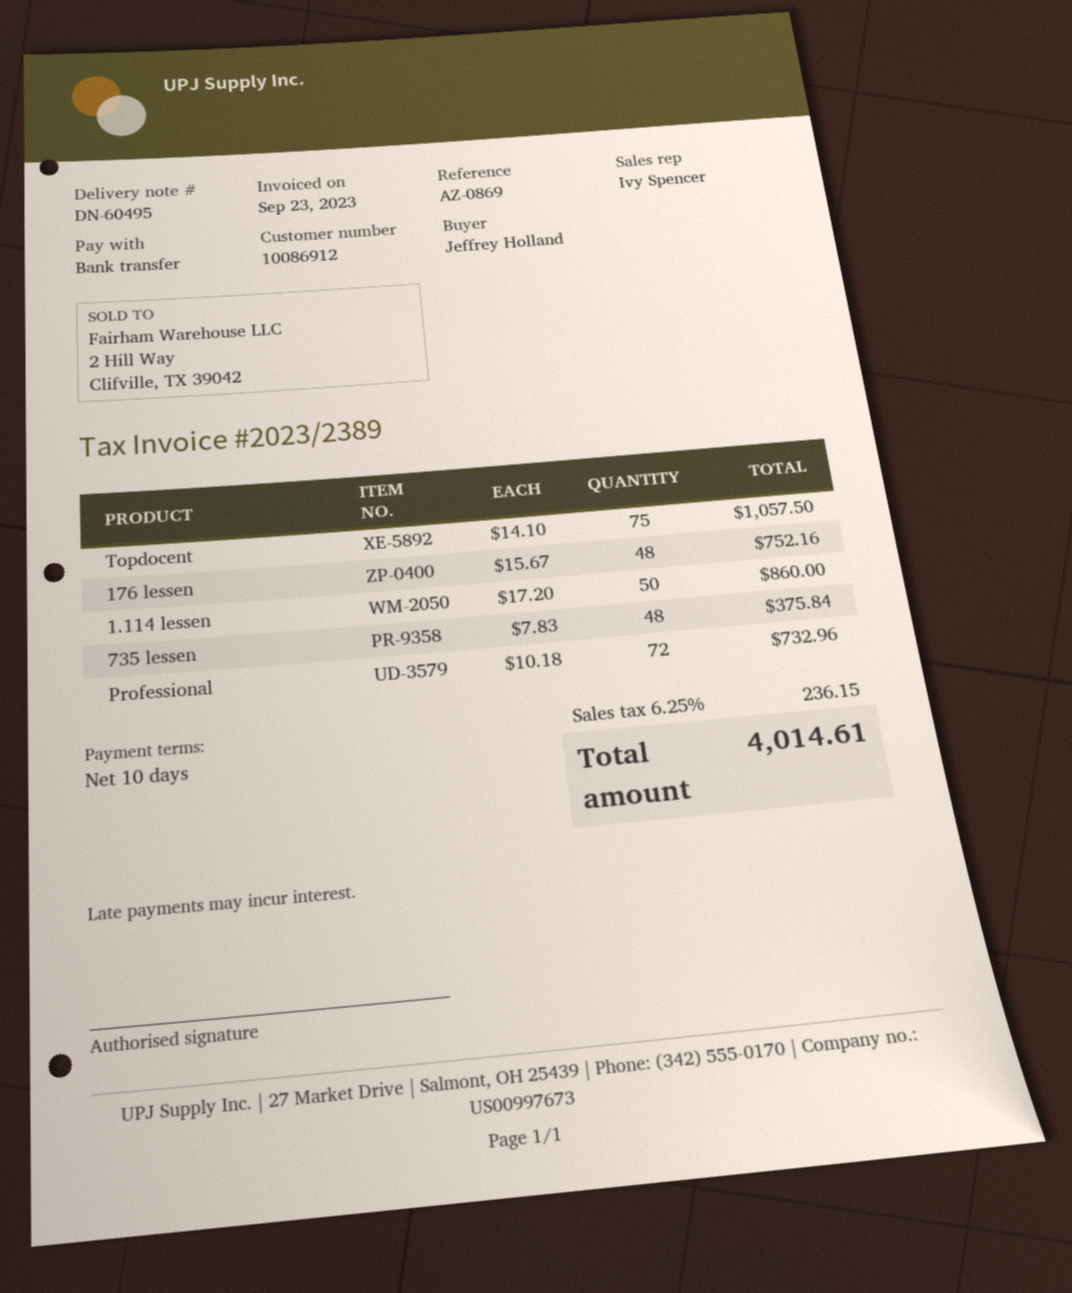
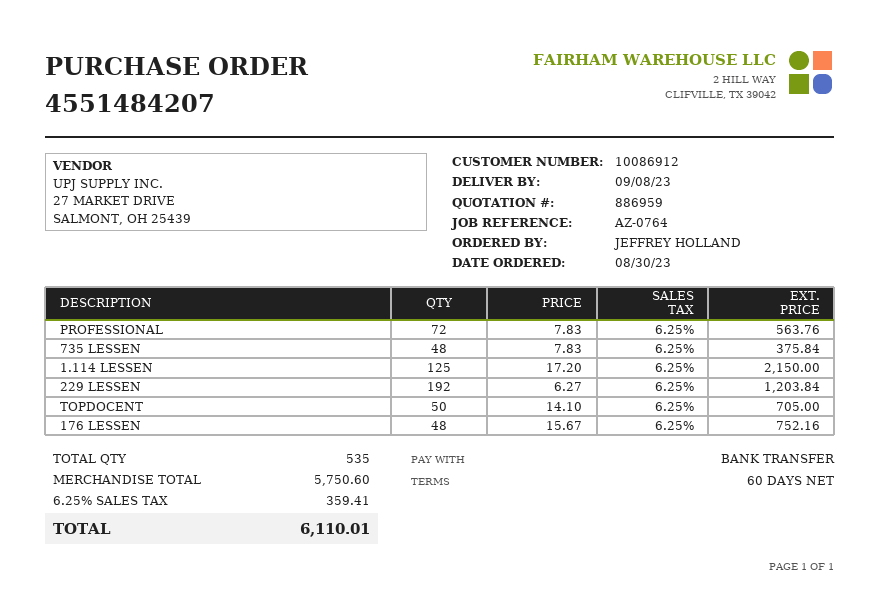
payment terms: 10 days -> 60 days
reference: AZ-0869 -> AZ-0764
Topdocent: 75 x 14.10 = 1057.50 -> 50 x 14.10 = 705.00
1.114 lessen: 50 x 17.20 = 860.00 -> 125 x 17.20 = 2150.00
Professional: 72 x 10.18 = 732.96 -> 72 x 7.83 = 563.76
229 LESSEN: none -> 192 x 6.27 = 1203.84
tax: 6.25% = 236.15 -> 6.25% = 359.41
total: 4014.61 -> 6110.01

